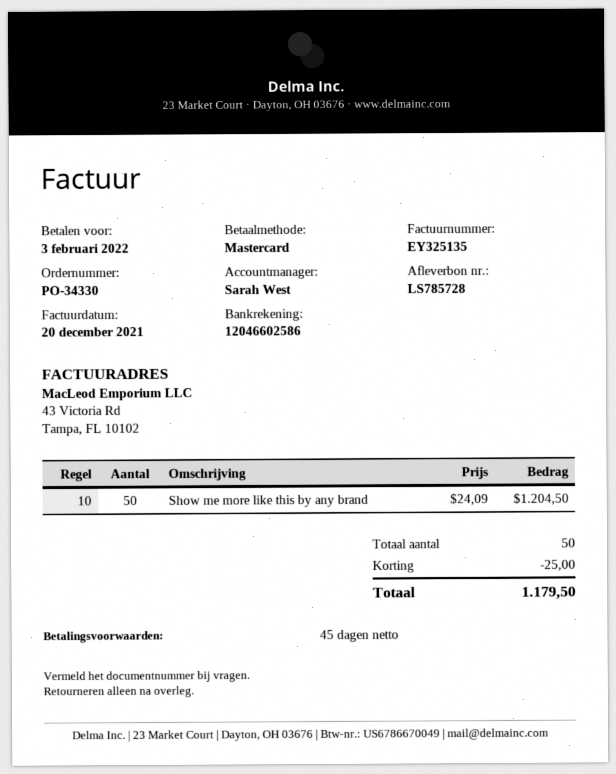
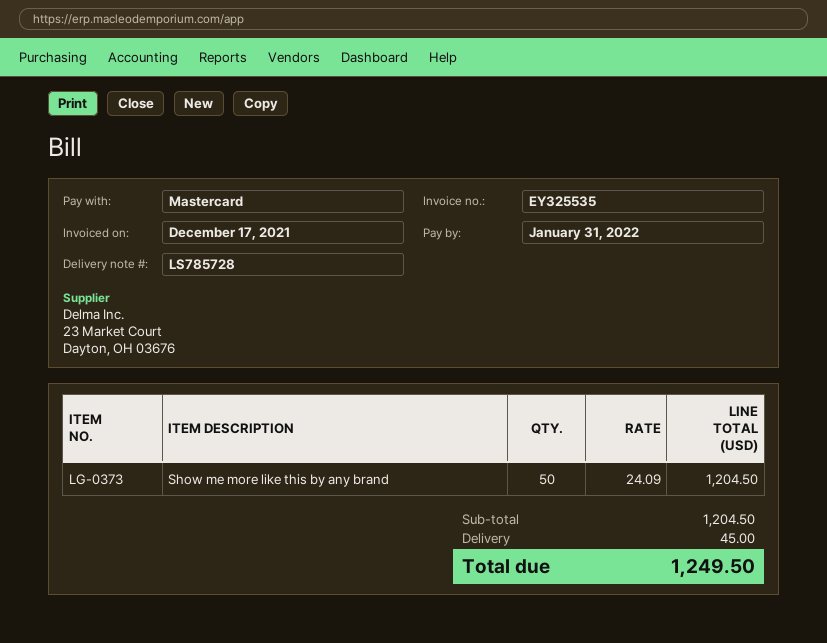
invoice number: EY325135 -> EY325535
invoice date: 2021-12-20 -> 2021-12-17
due date: 2022-02-03 -> 2022-01-31
discount: 25.00 -> none
shipping: none -> 45.00
total: 1179.50 -> 1249.50

